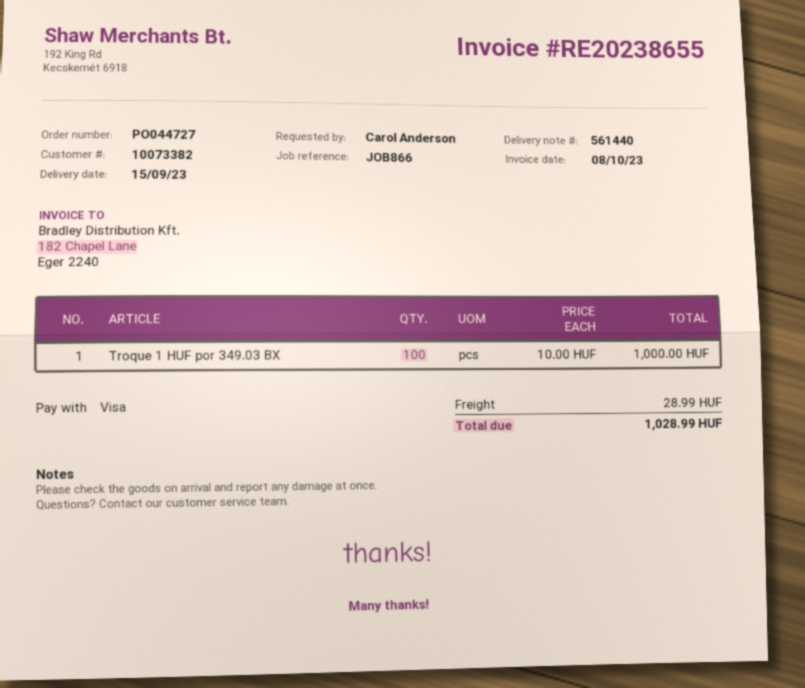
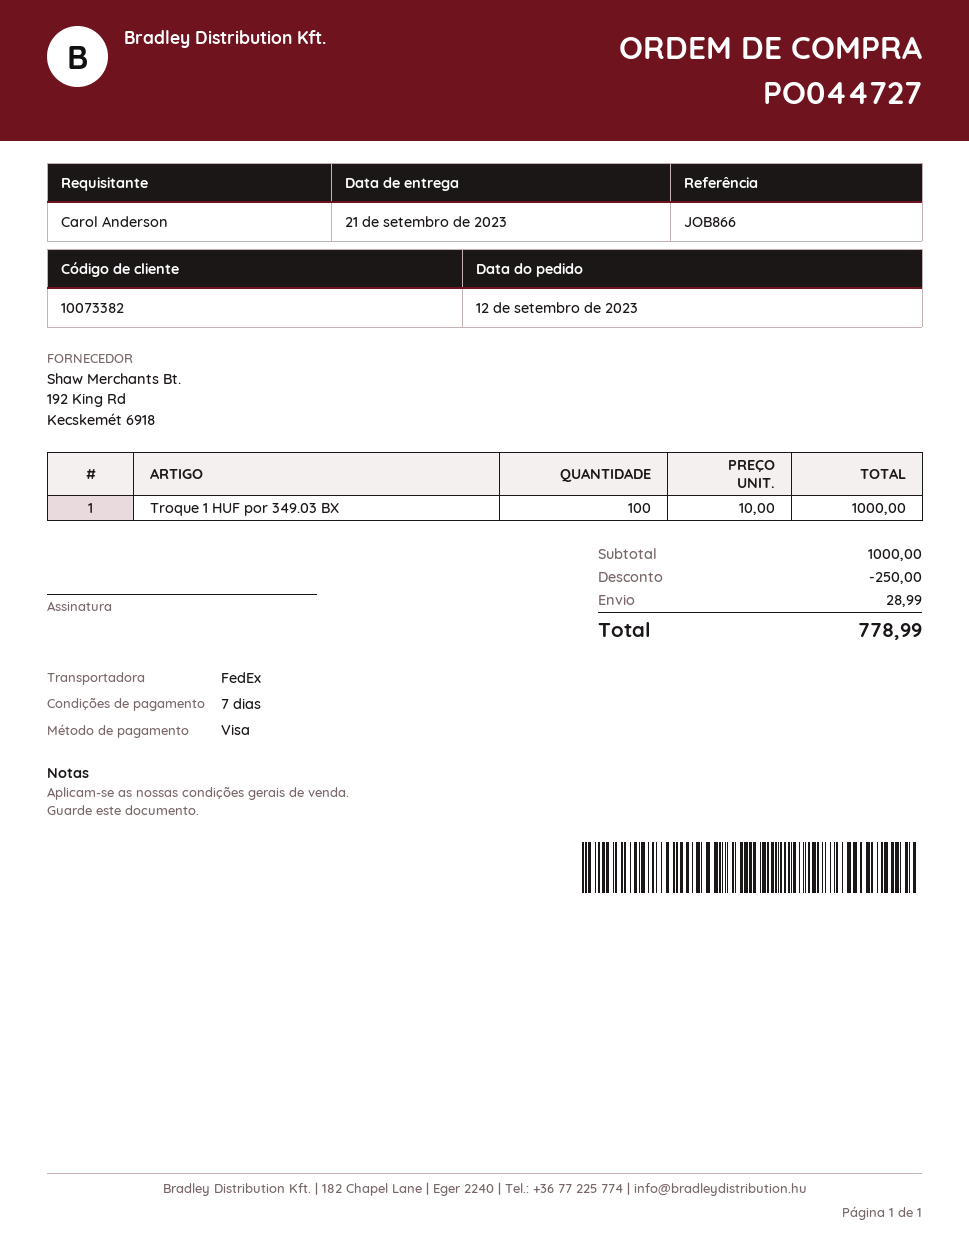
delivery date: 2023-09-15 -> 2023-09-21
discount: none -> 250.00
total: 1028.99 -> 778.99

